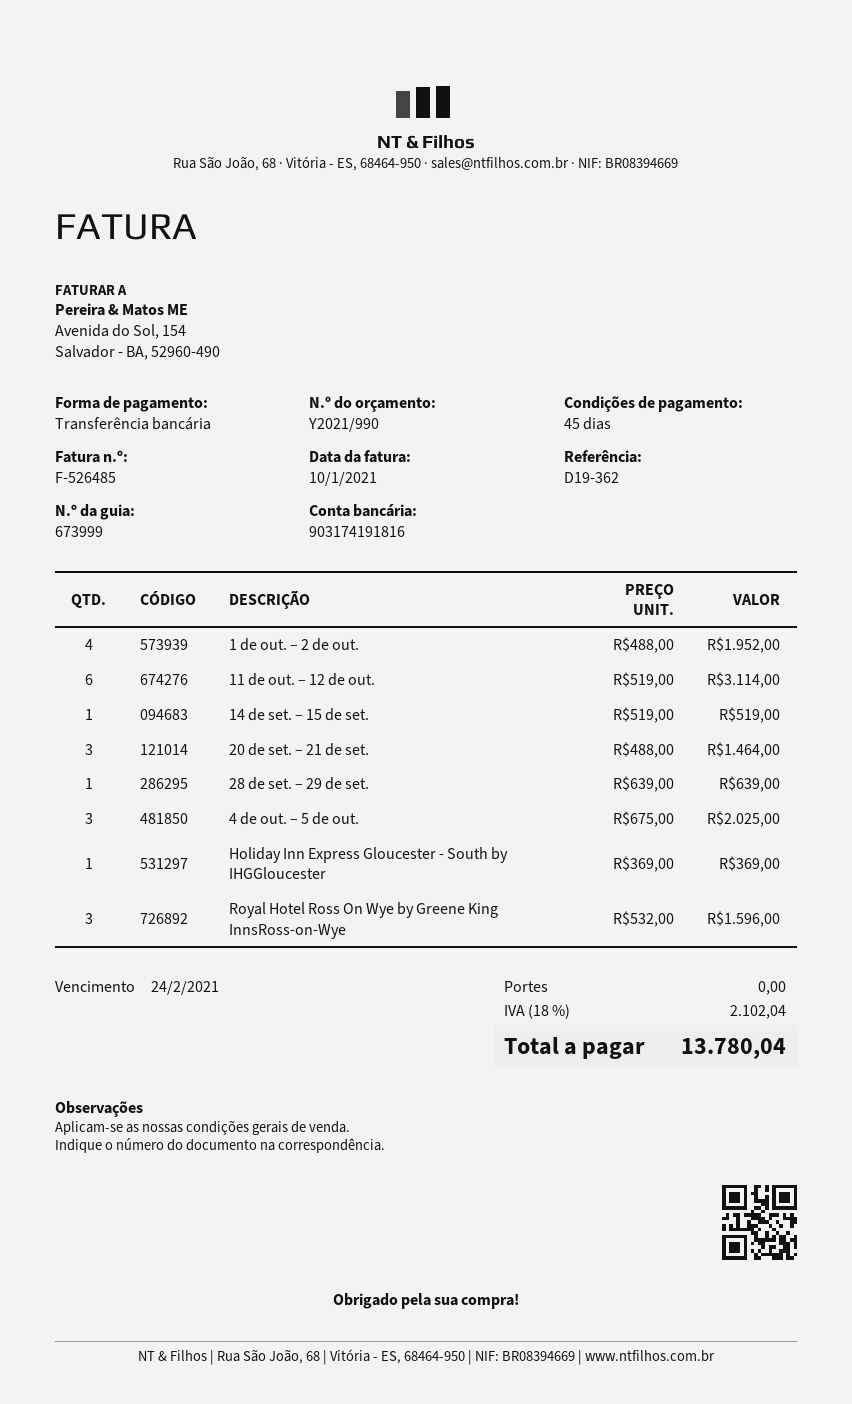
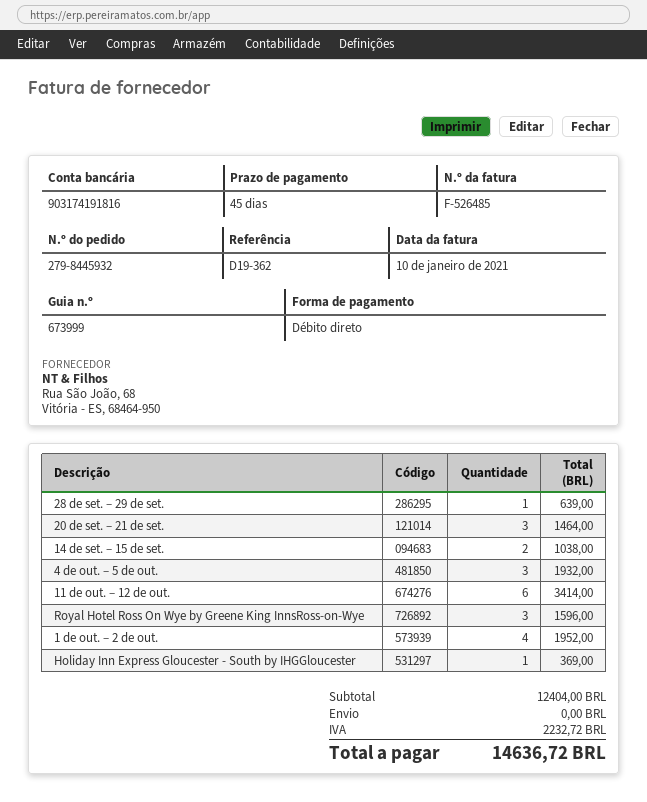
payment method: bank transfer -> direct debit
11 de out. – 12 de out.: 6 for 3114.00 -> 6 for 3414.00
14 de set. – 15 de set.: 1 for 519.00 -> 2 for 1038.00
4 de out. – 5 de out.: 3 for 2025.00 -> 3 for 1932.00
tax: 2102.04 -> 2232.72
total: 13780.04 -> 14636.72

